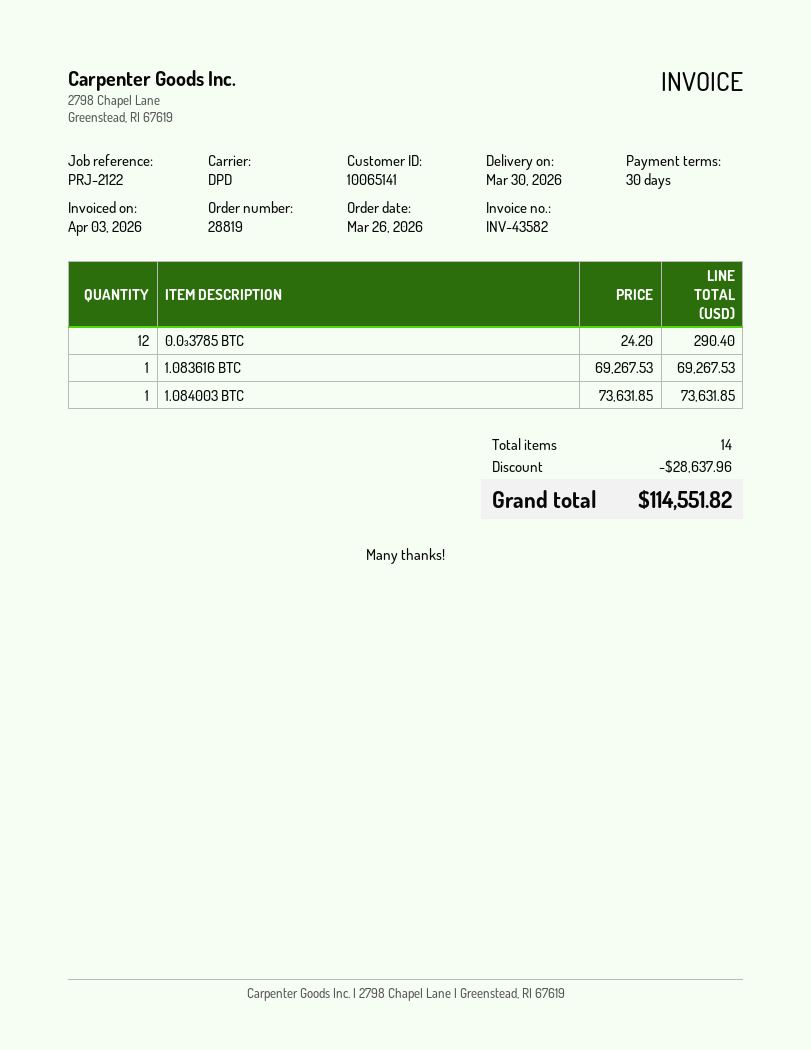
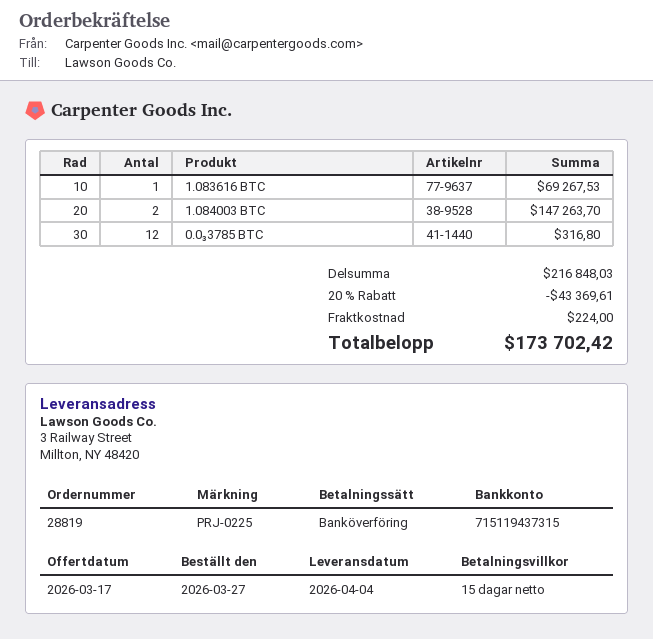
order date: 2026-03-26 -> 2026-03-27
delivery date: 2026-03-30 -> 2026-04-04
payment terms: 30 days -> 15 days
reference: PRJ-2122 -> PRJ-0225
0.0₃3785 BTC: 12 for 290.40 -> 12 for 316.80
1.084003 BTC: 1 for 73631.85 -> 2 for 147263.70
discount: 28637.96 -> 43369.61
shipping: none -> 224.00
total: 114551.82 -> 173702.42

